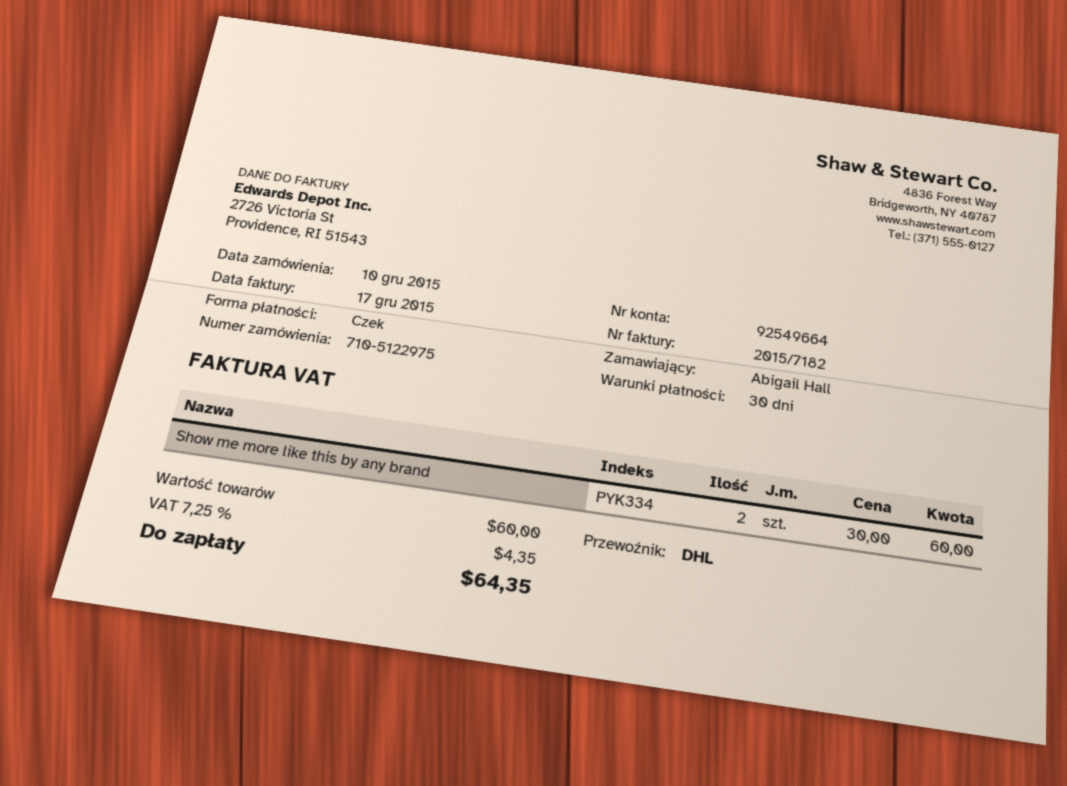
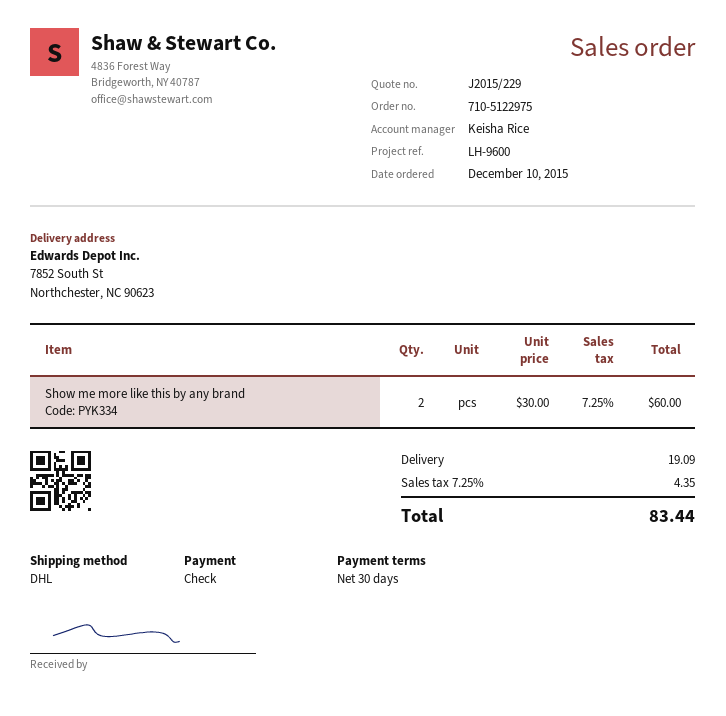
shipping: none -> 19.09
total: 64.35 -> 83.44

